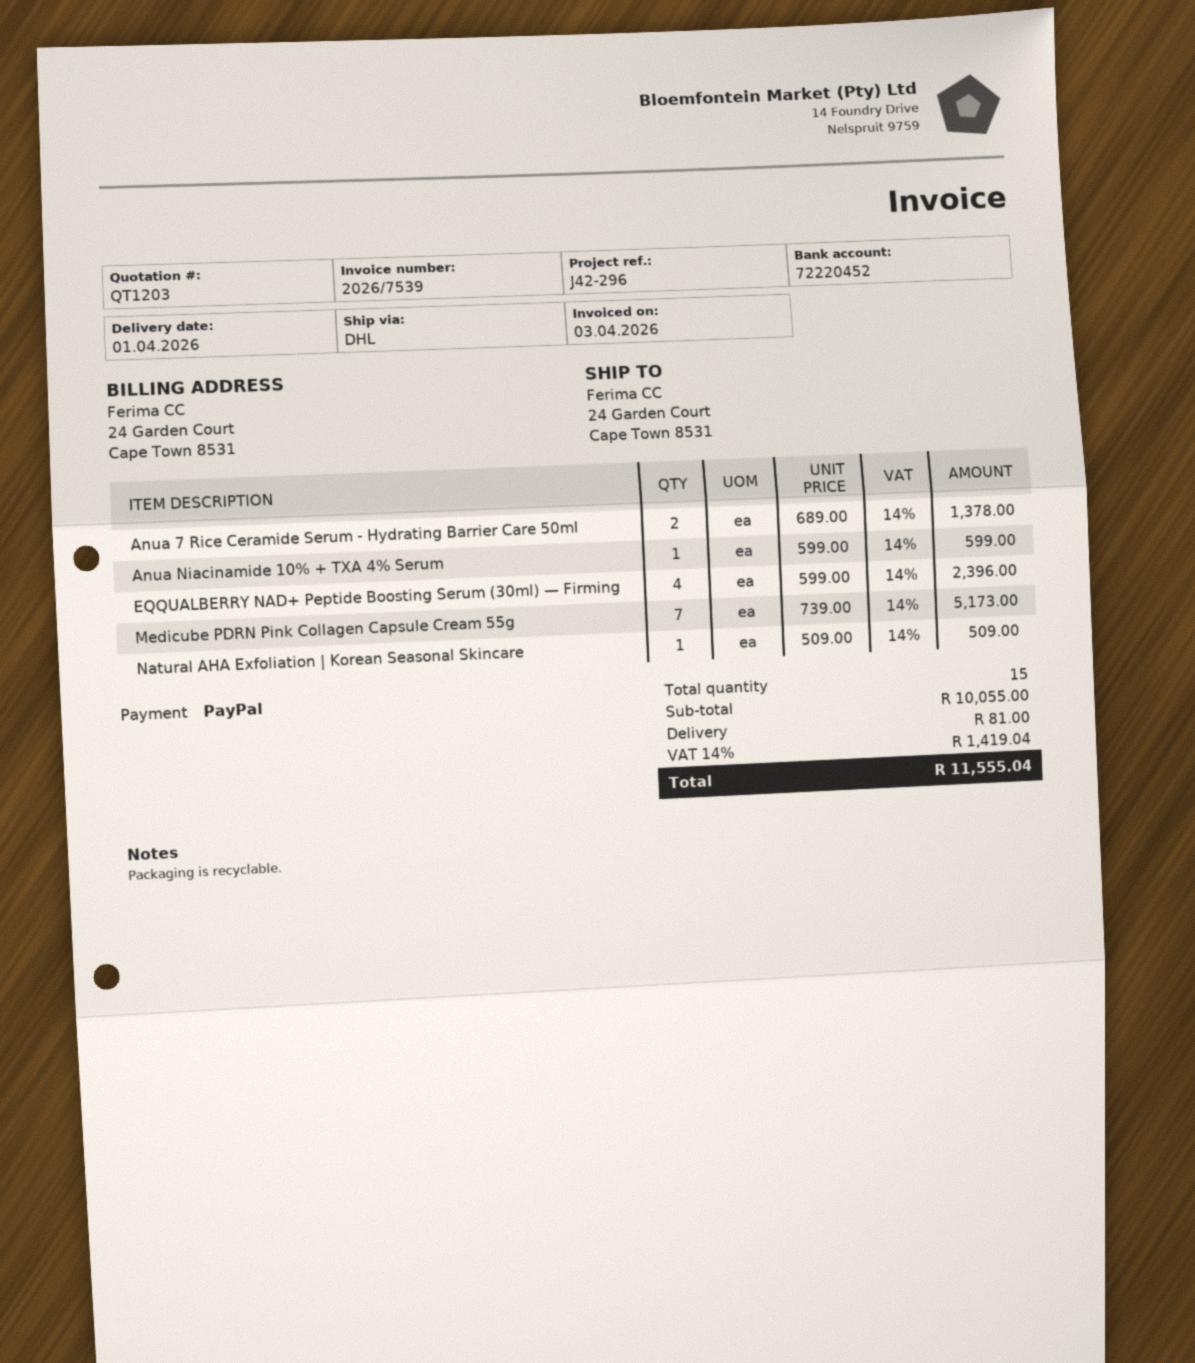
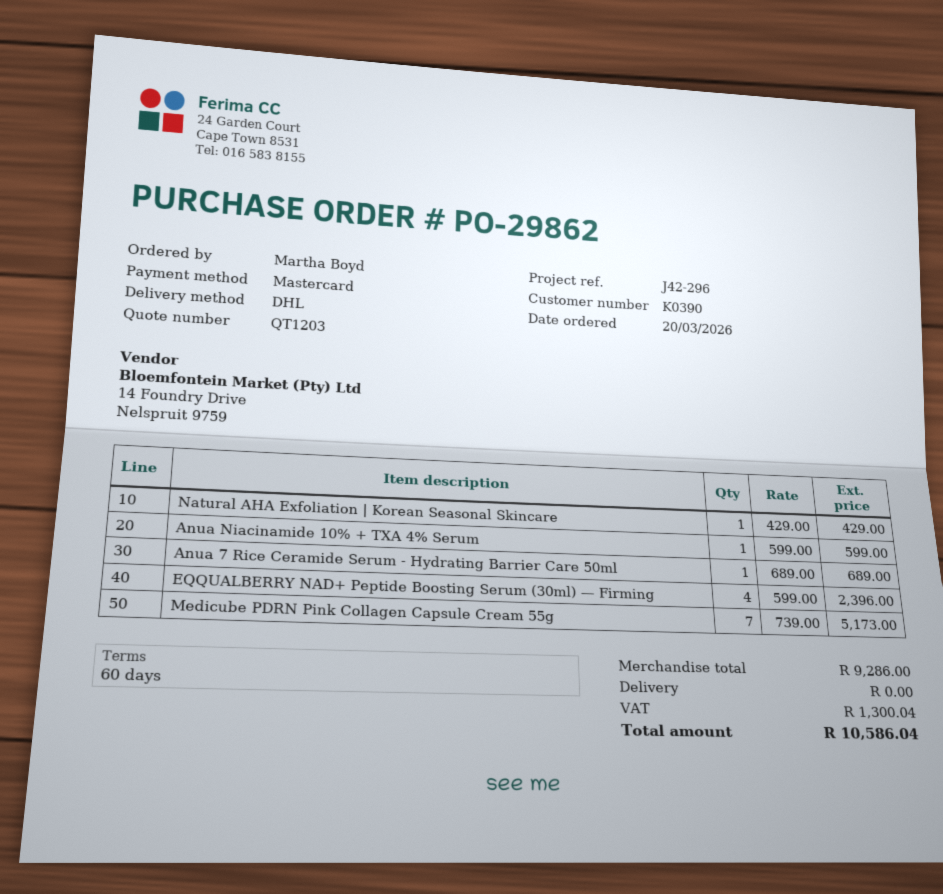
payment method: PayPal -> Mastercard
Anua 7 Rice Ceramide Serum - Hydrating Barrier Care 50ml: 2 x 689.00 = 1378.00 -> 1 x 689.00 = 689.00
Natural AHA Exfoliation | Korean Seasonal Skincare: 1 x 509.00 = 509.00 -> 1 x 429.00 = 429.00
subtotal: 10055.00 -> 9286.00
shipping: 81.00 -> 0.00
tax: 1419.04 -> 1300.04
total: 11555.04 -> 10586.04

